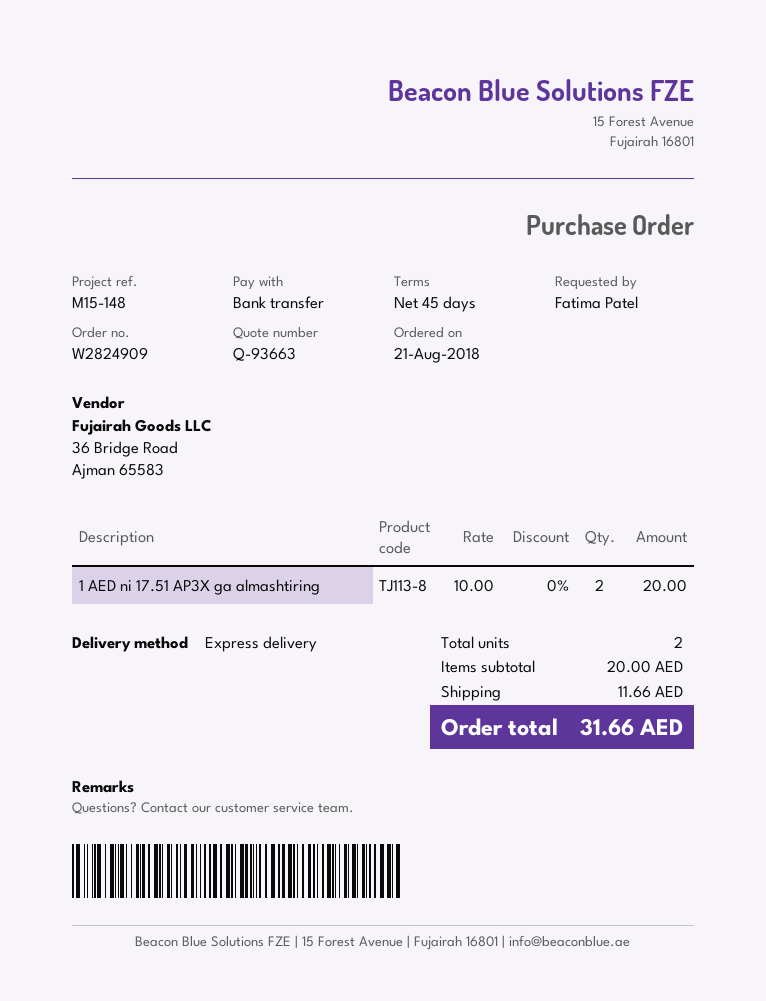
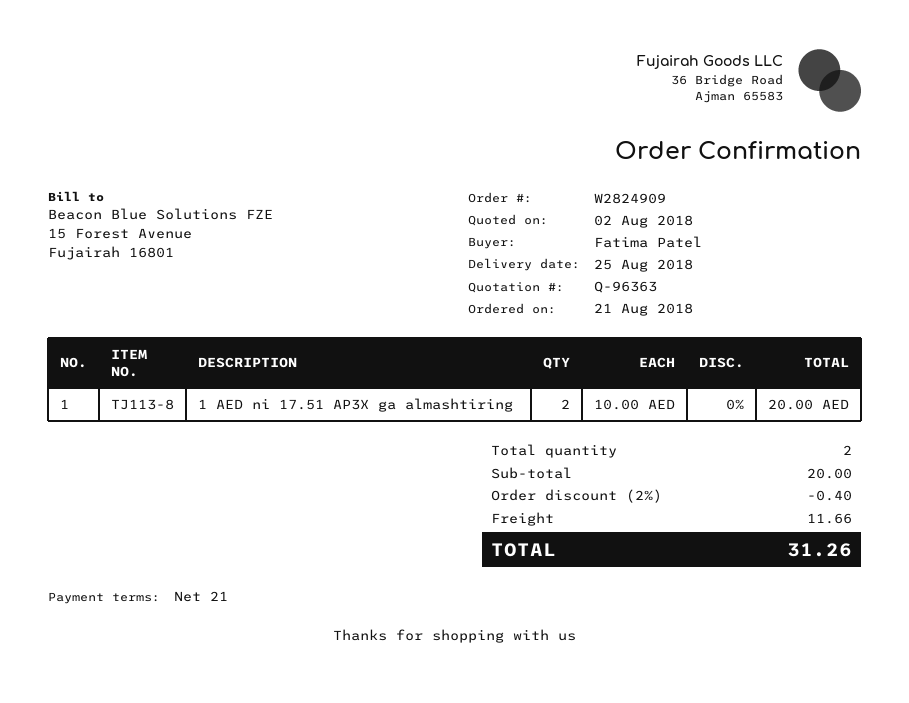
quote number: Q-93663 -> Q-96363
payment terms: 45 days -> 21 days
discount: none -> 2% = 0.40
total: 31.66 -> 31.26

